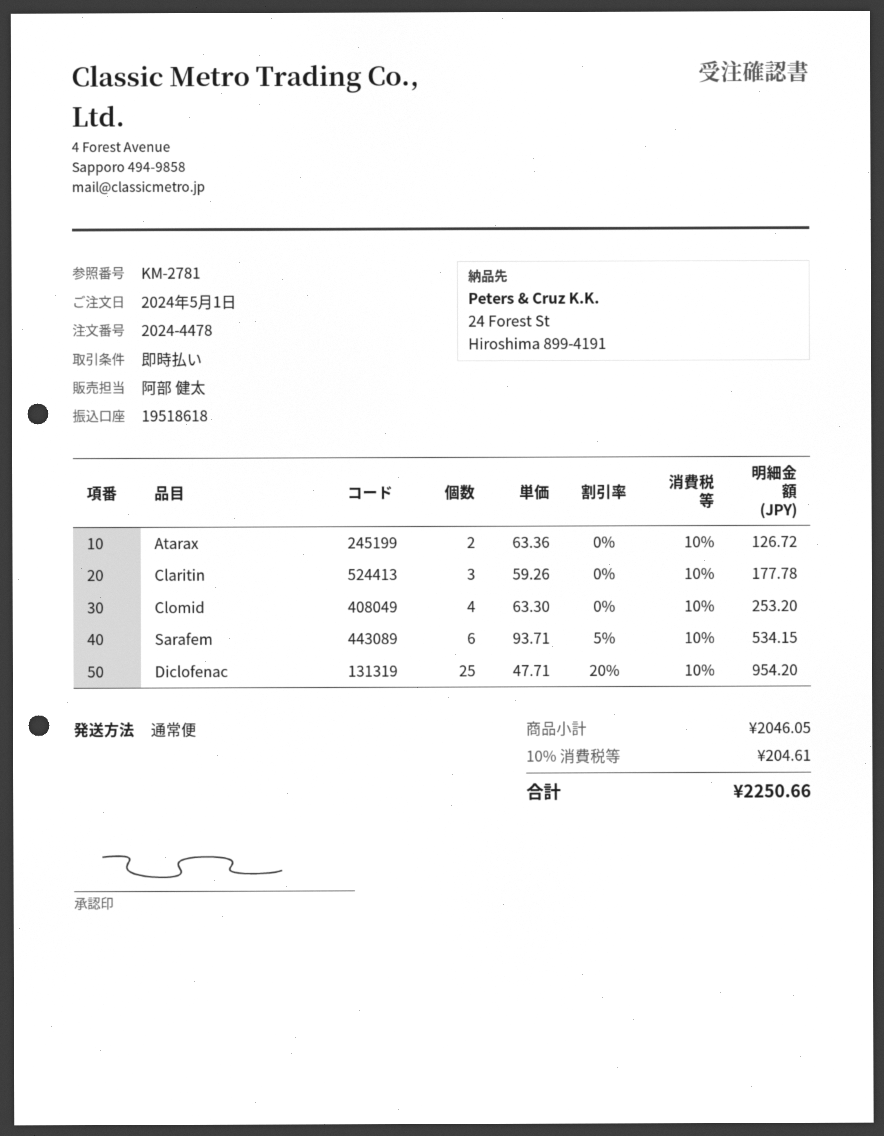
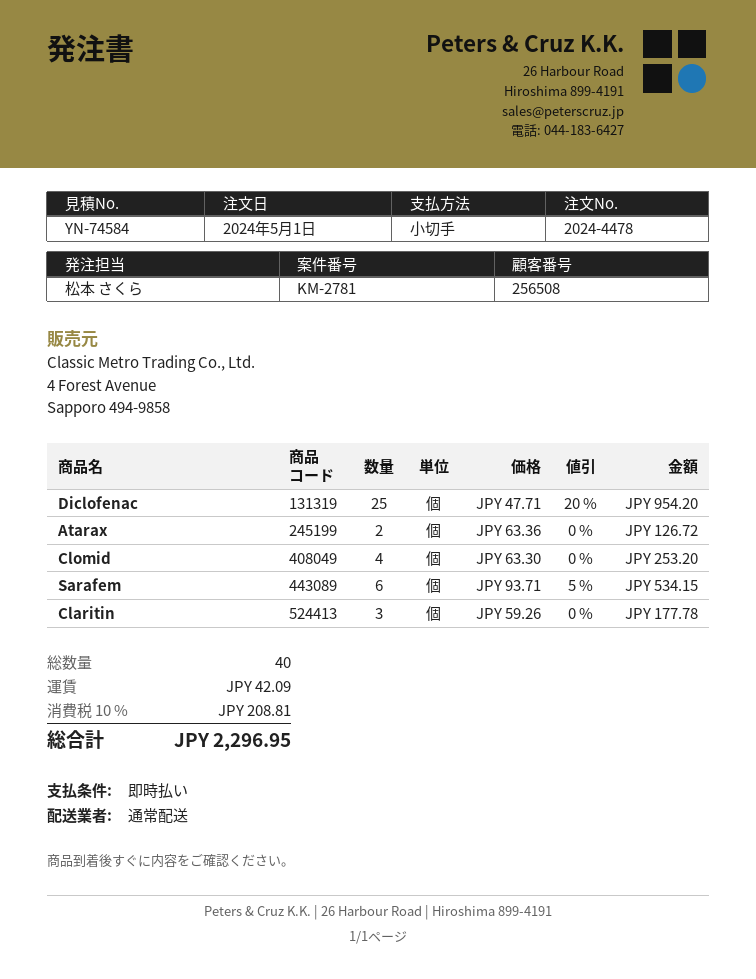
shipping: none -> 42.09
tax: 10% = 204.61 -> 10% = 208.81
total: 2250.66 -> 2296.95

